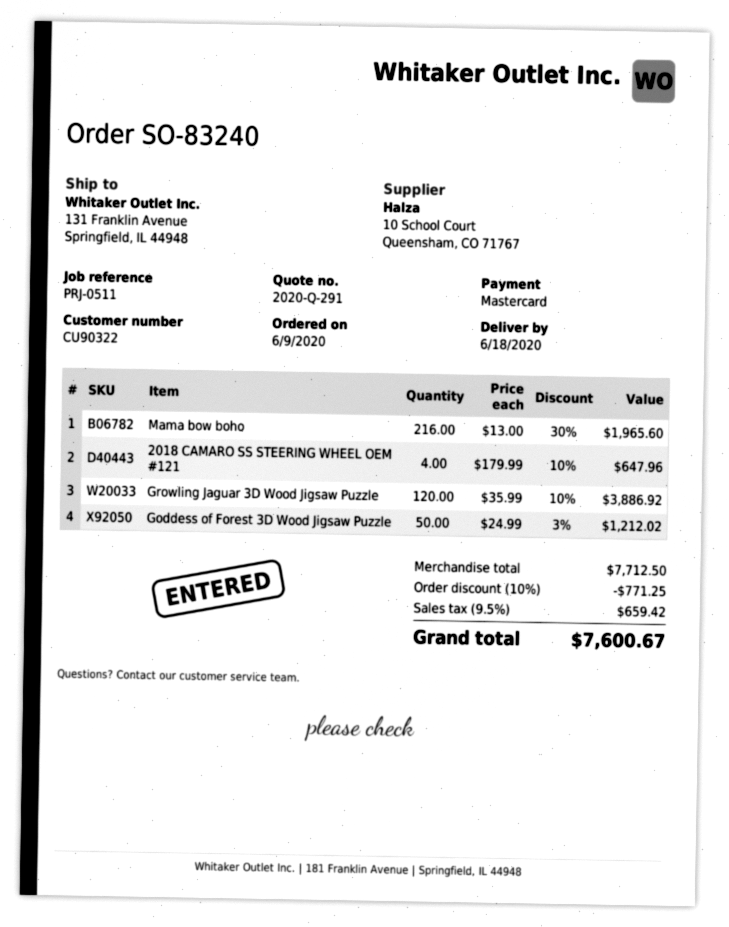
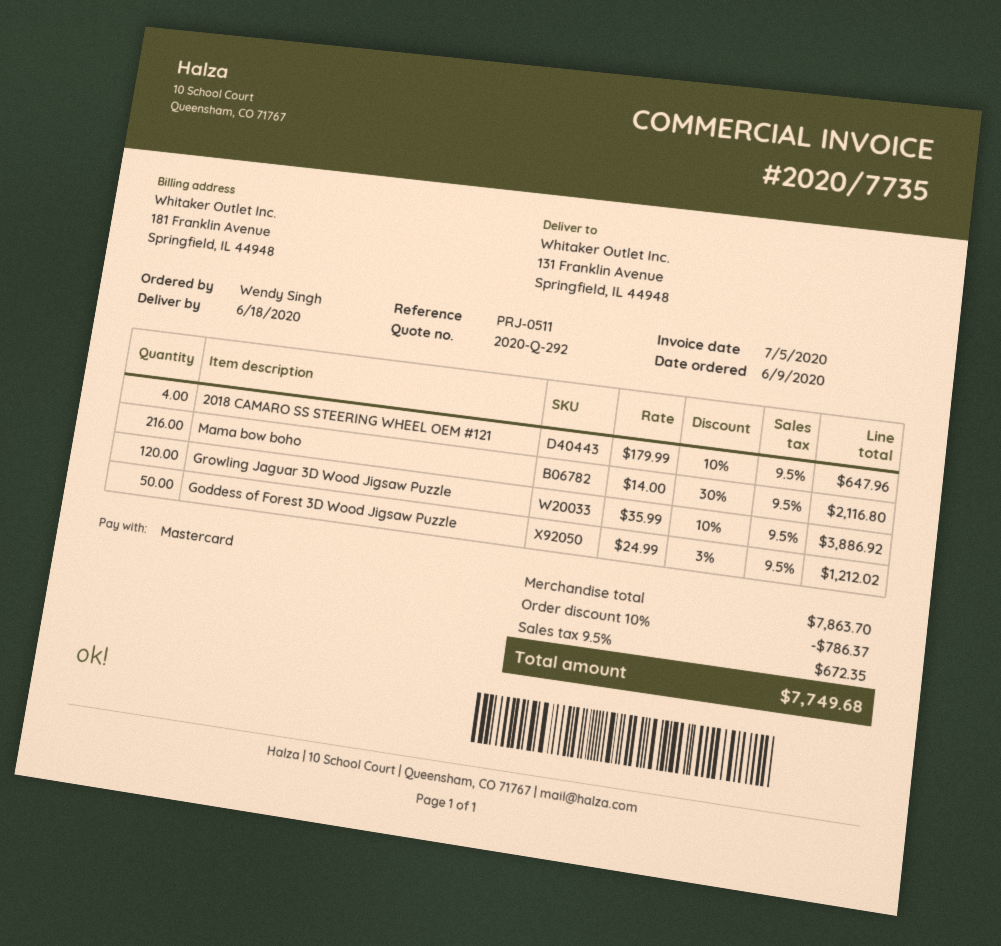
quote number: 2020-Q-291 -> 2020-Q-292
Mama bow boho: 216 x 13.00 - 30% = 1965.60 -> 216 x 14.00 - 30% = 2116.80
subtotal: 7712.50 -> 7863.70
discount: 10% = 771.25 -> 10% = 786.37
tax: 9.5% = 659.42 -> 9.5% = 672.35
total: 7600.67 -> 7749.68

